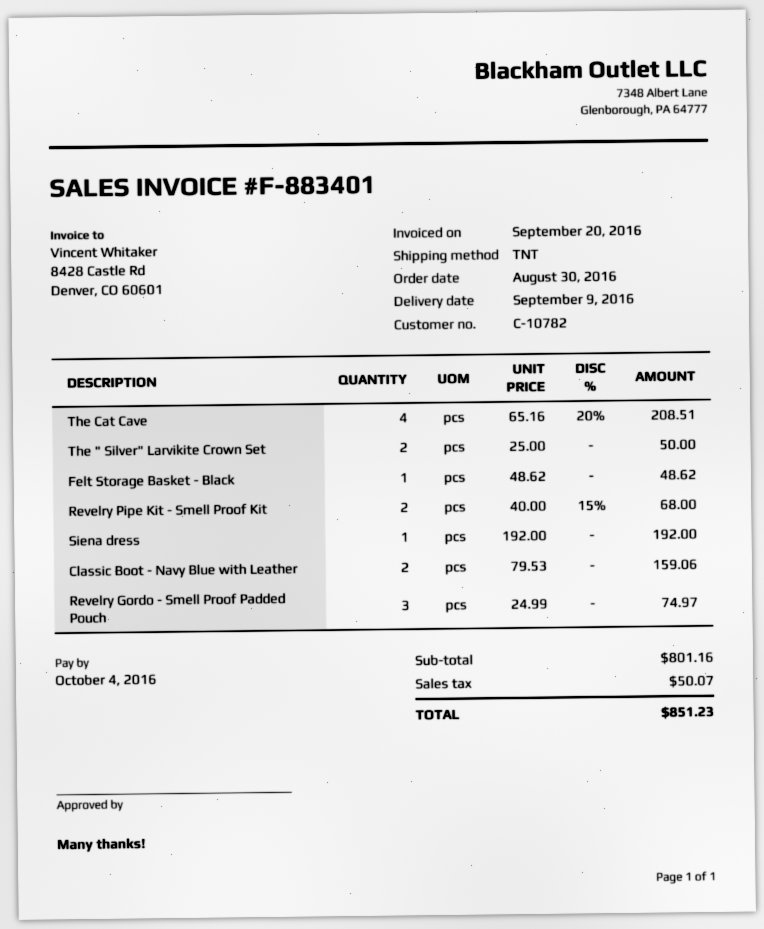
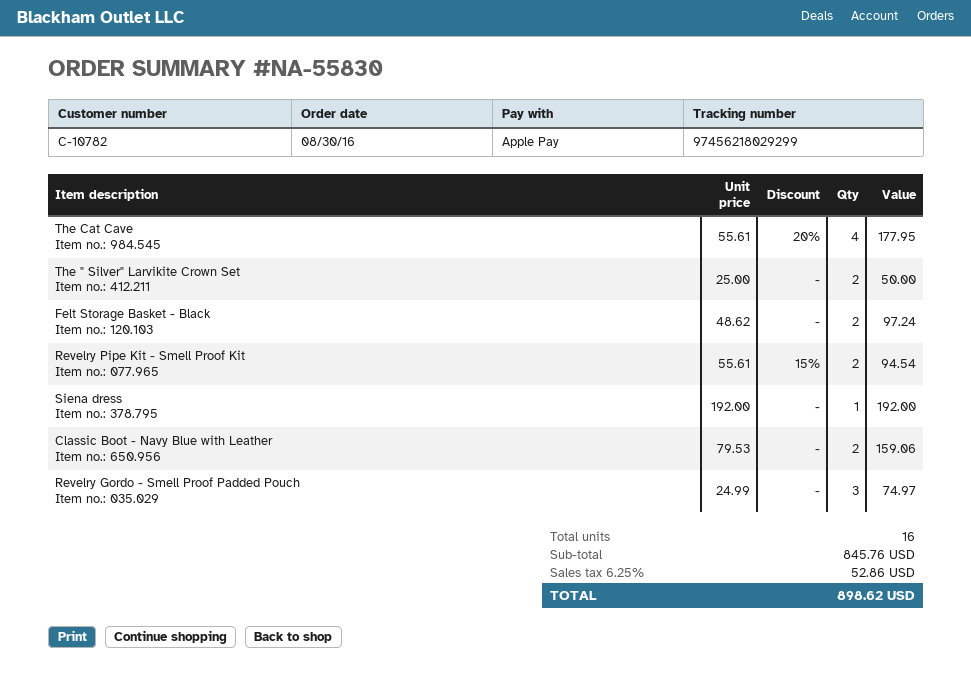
The Cat Cave: 4 x 65.16 - 20% = 208.51 -> 4 x 55.61 - 20% = 177.95
Felt Storage Basket - Black: 1 x 48.62 = 48.62 -> 2 x 48.62 = 97.24
Revelry Pipe Kit - Smell Proof Kit: 2 x 40.00 - 15% = 68.00 -> 2 x 55.61 - 15% = 94.54
subtotal: 801.16 -> 845.76
tax: 50.07 -> 52.86
total: 851.23 -> 898.62

